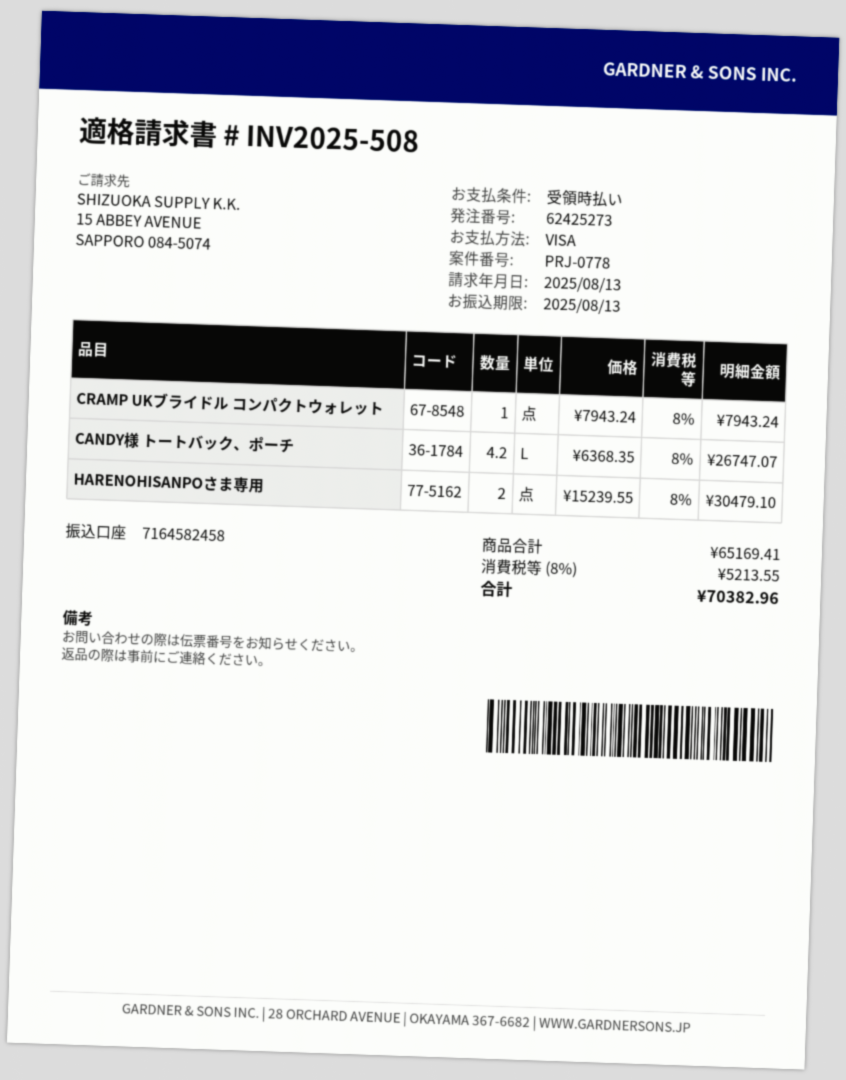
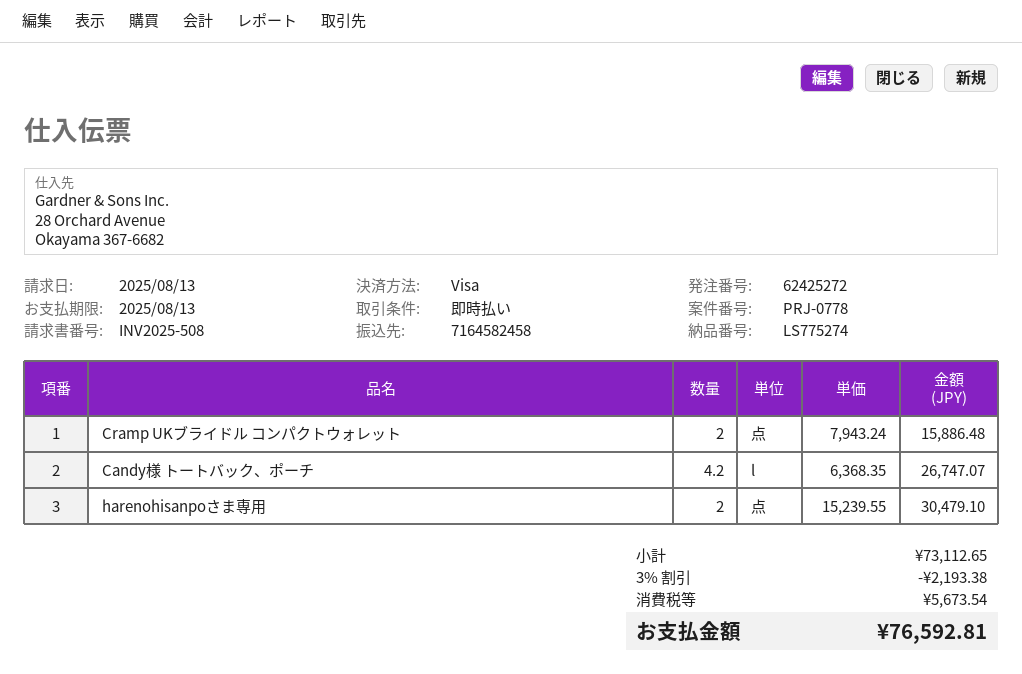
order number: 62425273 -> 62425272
CRAMP UKブライドル コンパクトウォレット: 1 x 7943.24 = 7943.24 -> 2 x 7943.24 = 15886.48
subtotal: 65169.41 -> 73112.65
discount: none -> 3% = 2193.38
tax: 5213.55 -> 5673.54
total: 70382.96 -> 76592.81

